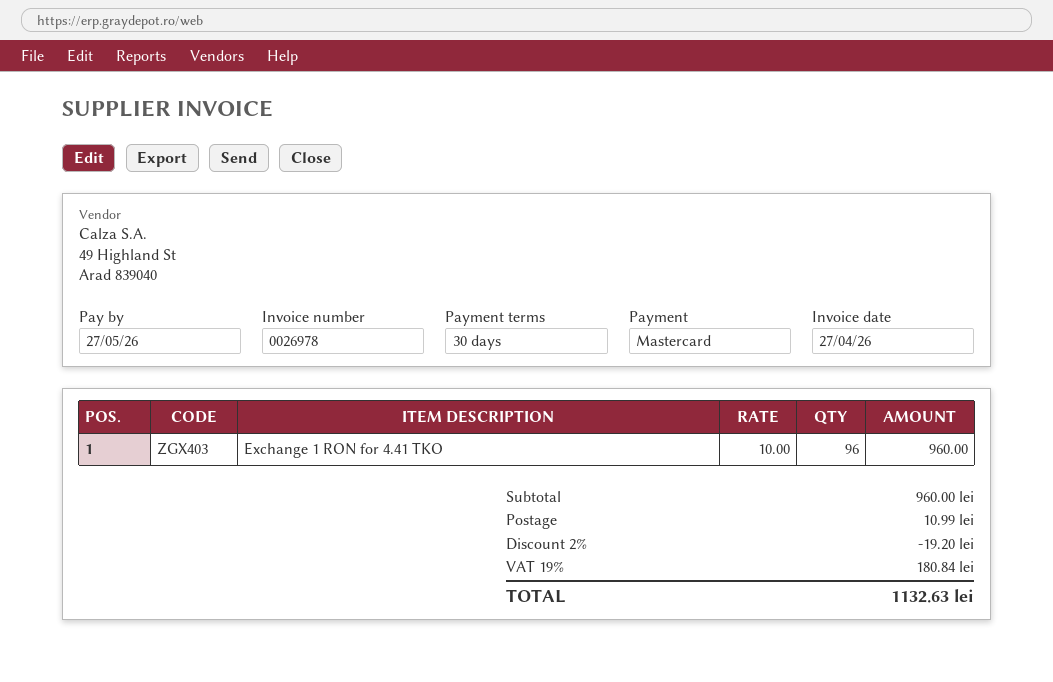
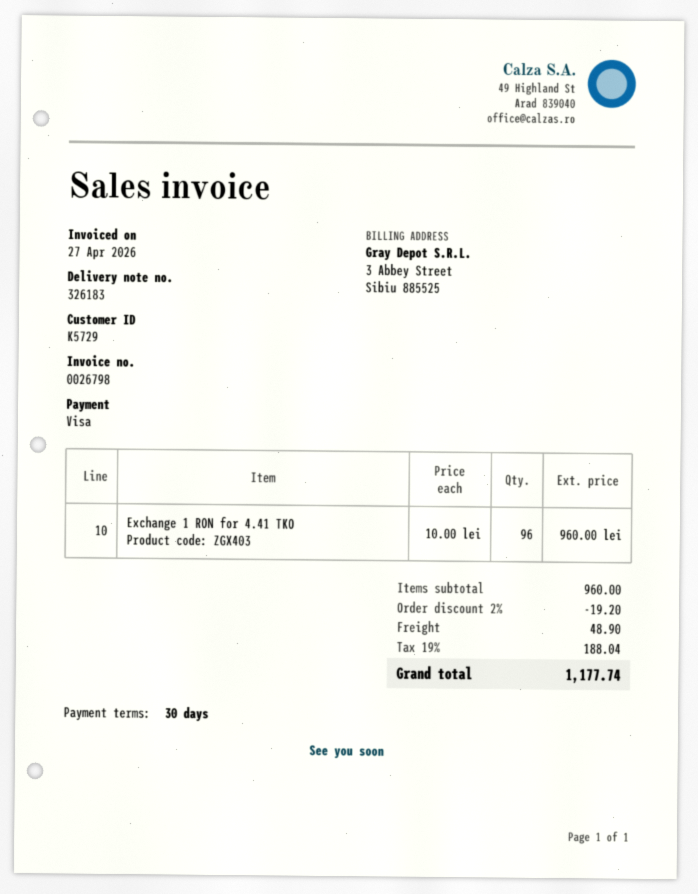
invoice number: 0026978 -> 0026798
payment method: Mastercard -> Visa
shipping: 10.99 -> 48.90
tax: 19% = 180.84 -> 19% = 188.04
total: 1132.63 -> 1177.74

